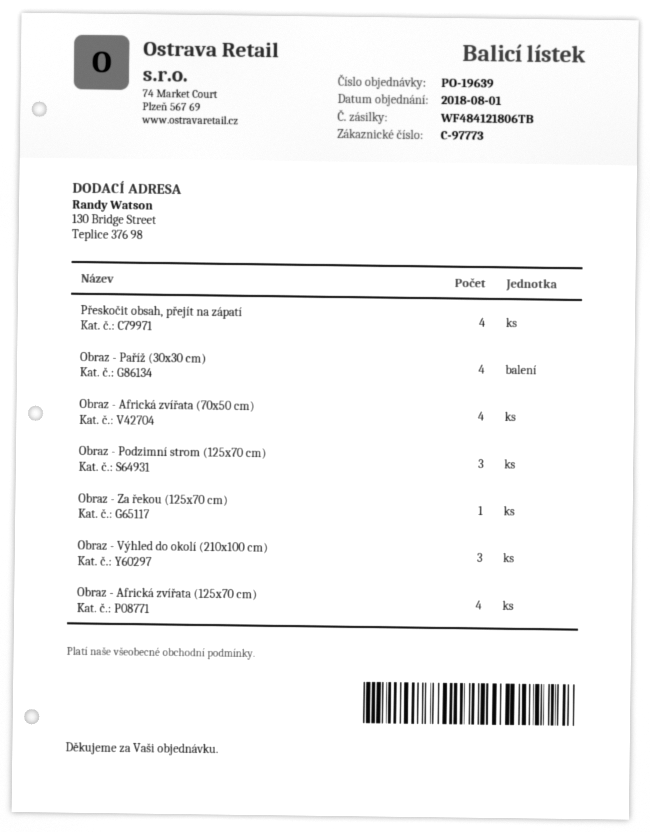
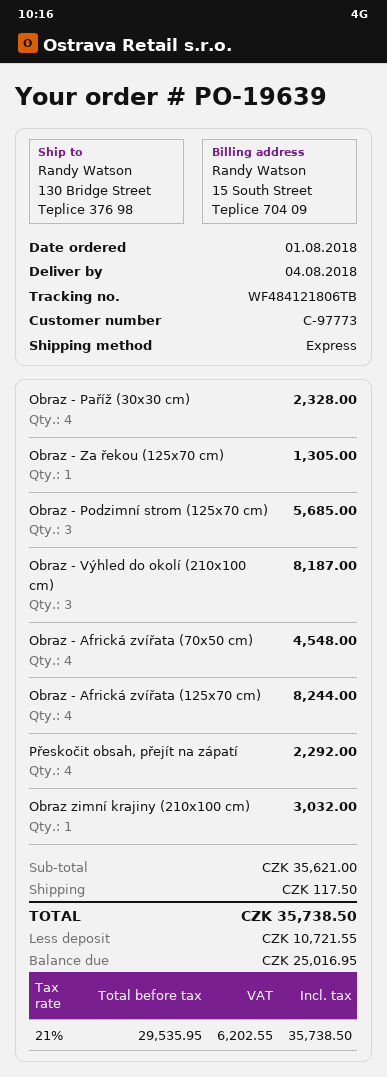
Obraz zimní krajiny (210x100 cm): none -> 1

